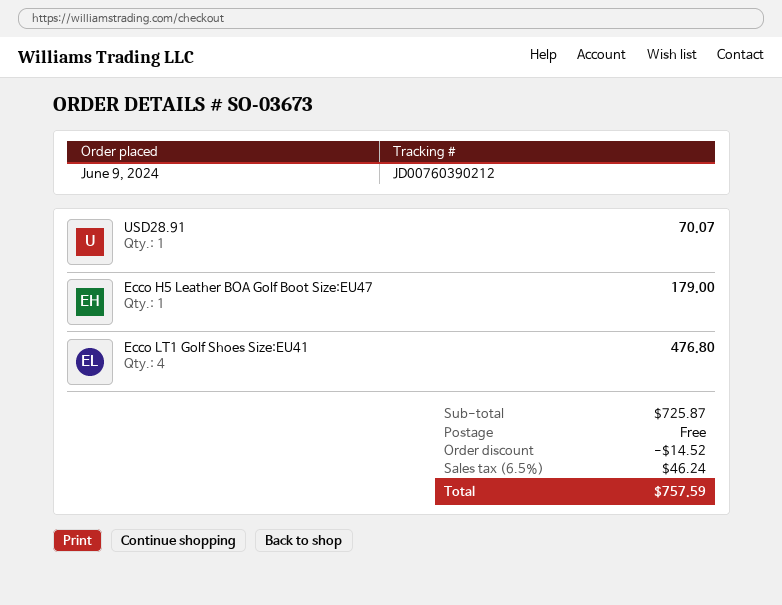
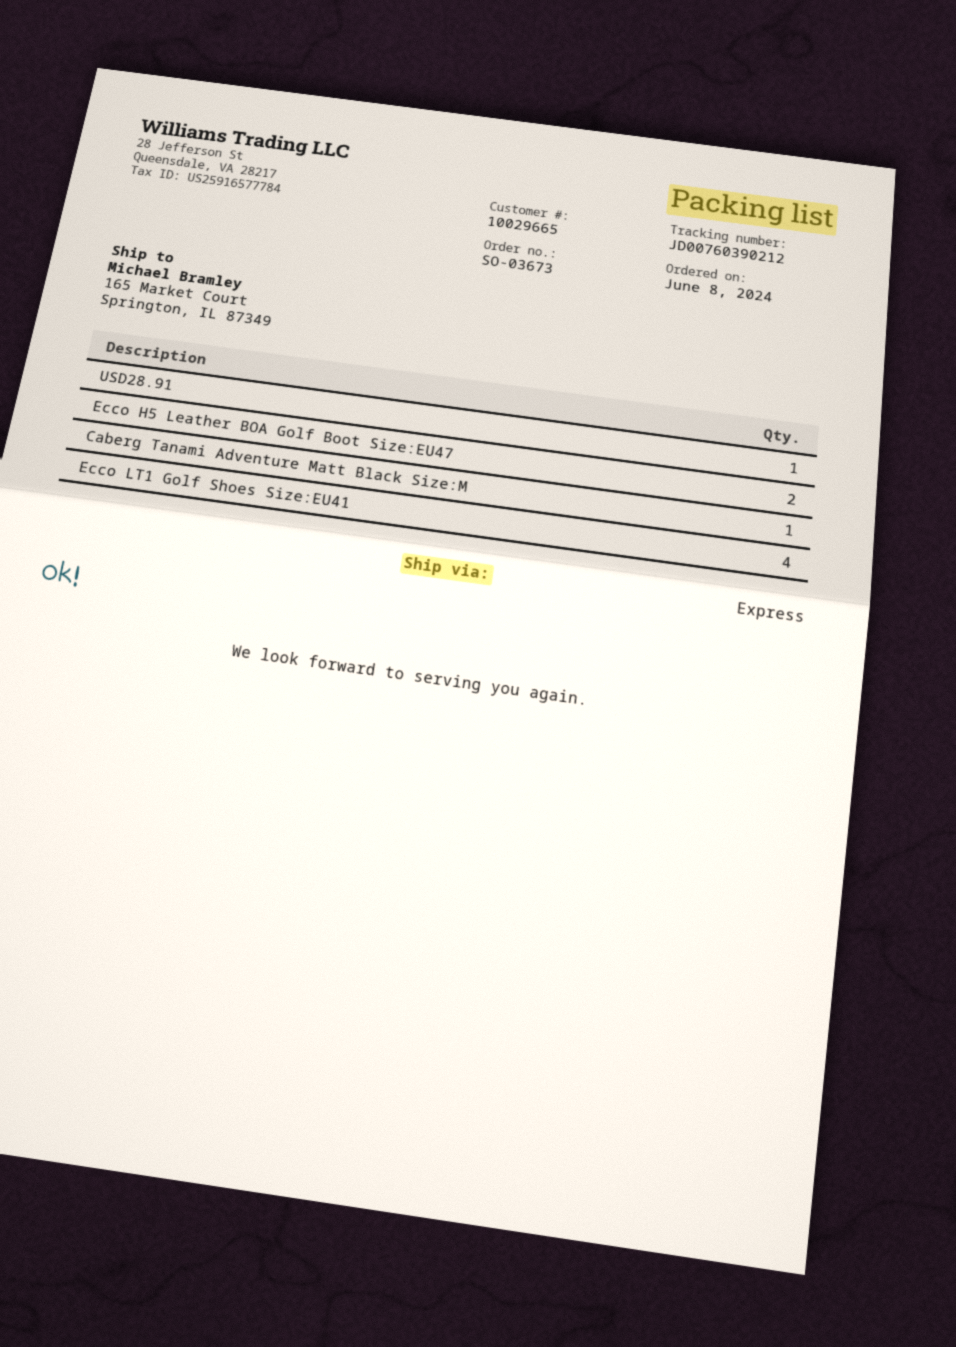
order date: 2024-06-09 -> 2024-06-08
Ecco H5 Leather BOA Golf Boot Size:EU47: 1 -> 2
Caberg Tanami Adventure Matt Black Size:M: none -> 1

